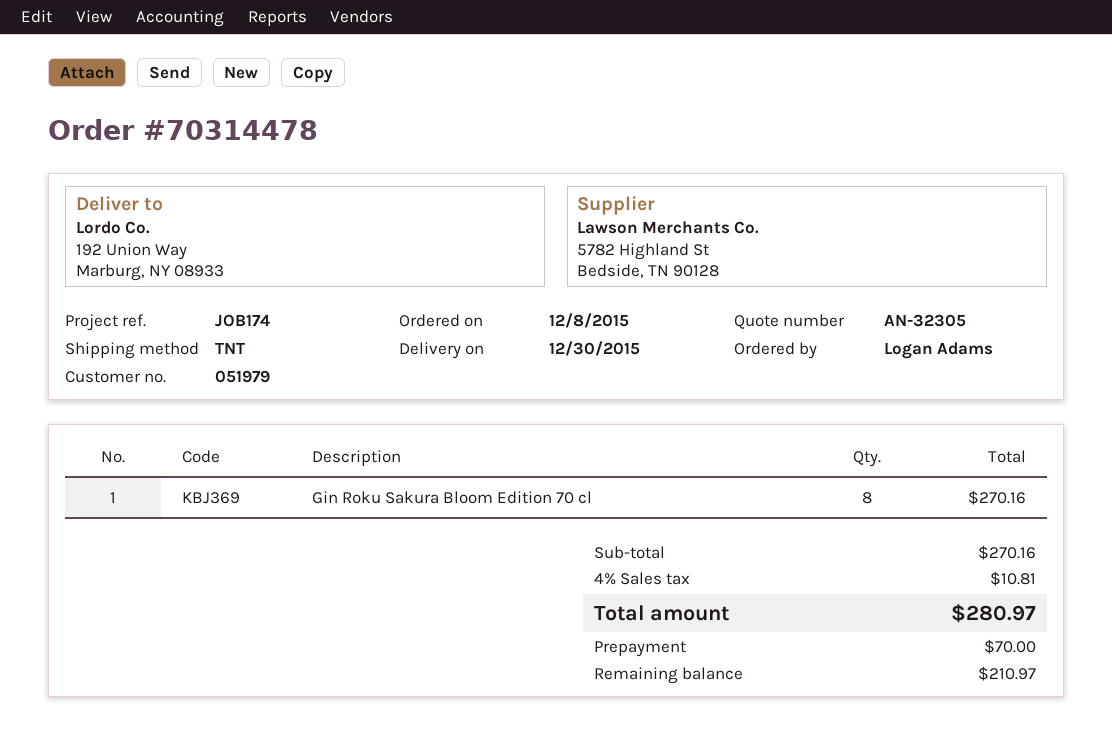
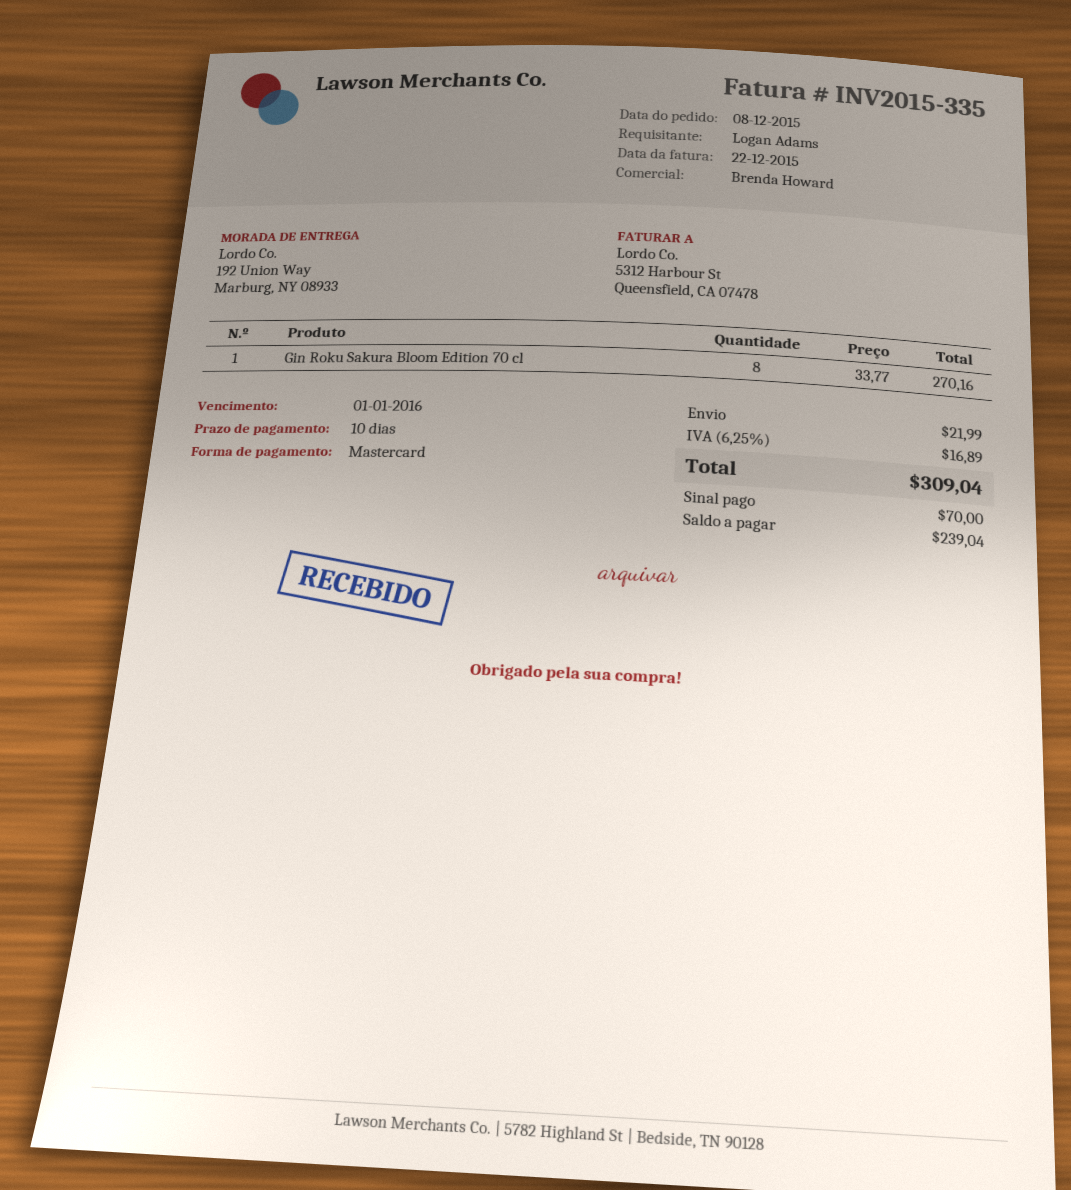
shipping: none -> 21.99
tax: 4% = 10.81 -> 6.25% = 16.89
total: 280.97 -> 309.04
balance: 210.97 -> 239.04

